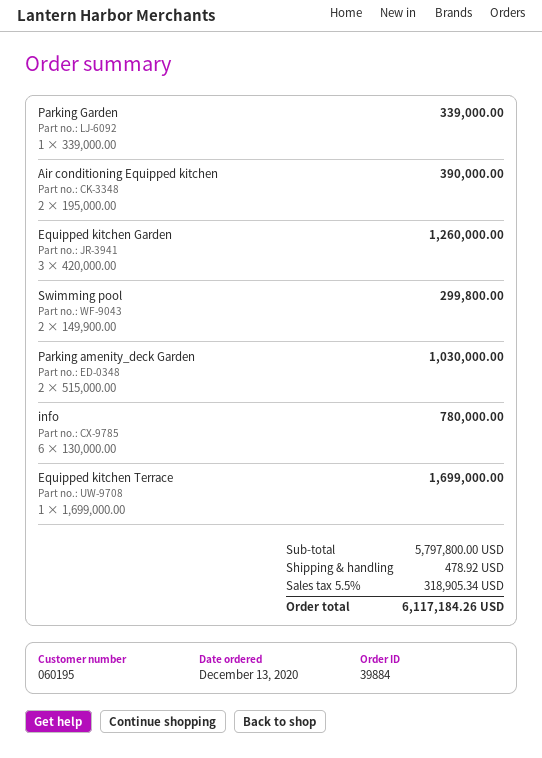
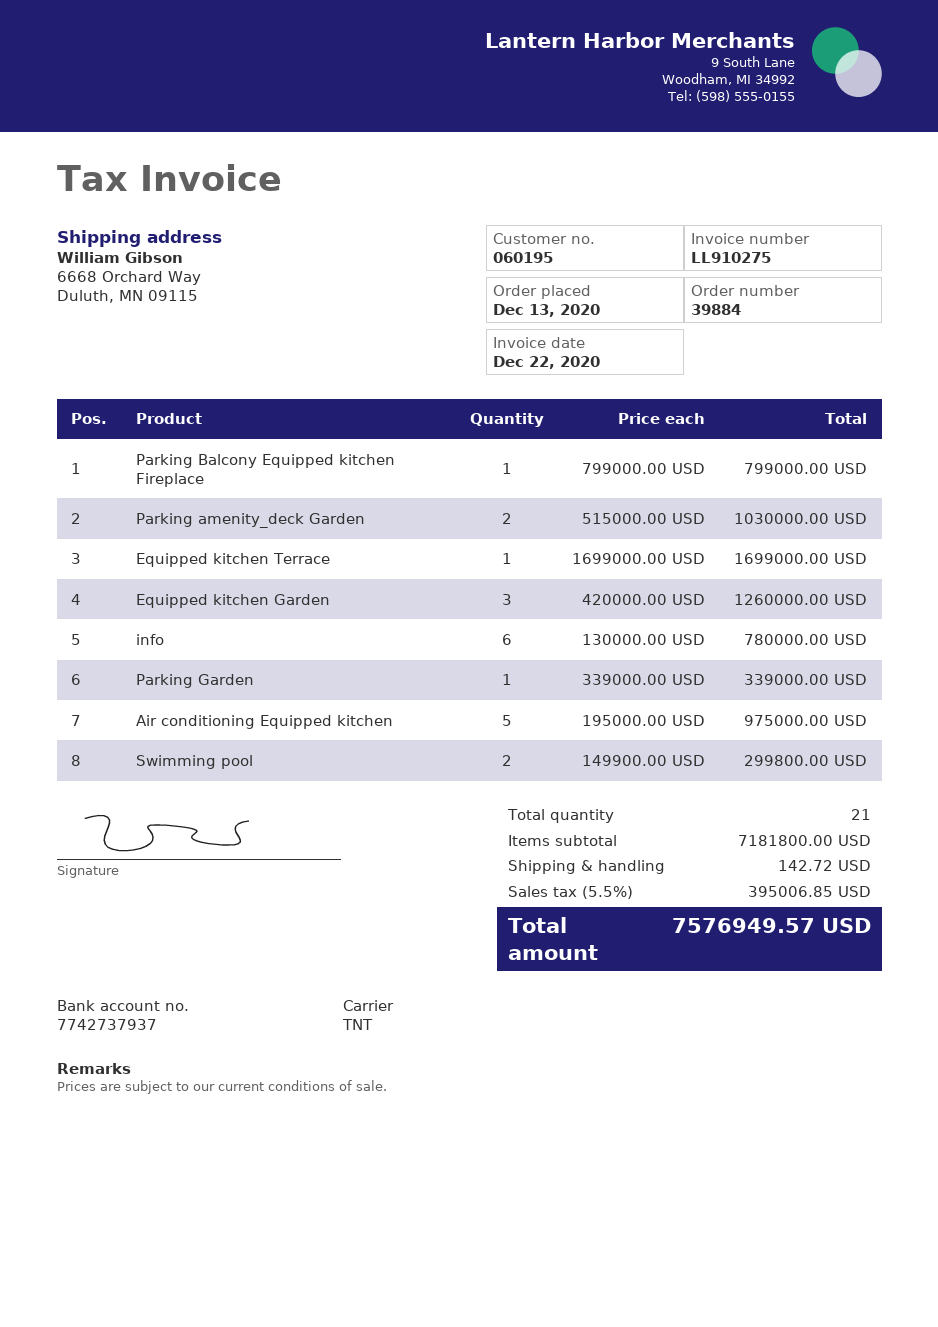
Air conditioning Equipped kitchen: 2 x 195000.00 = 390000.00 -> 5 x 195000.00 = 975000.00
Parking Balcony Equipped kitchen Fireplace: none -> 1 x 799000.00 = 799000.00
subtotal: 5797800.00 -> 7181800.00
shipping: 478.92 -> 142.72
tax: 5.5% = 318905.34 -> 5.5% = 395006.85
total: 6117184.26 -> 7576949.57

